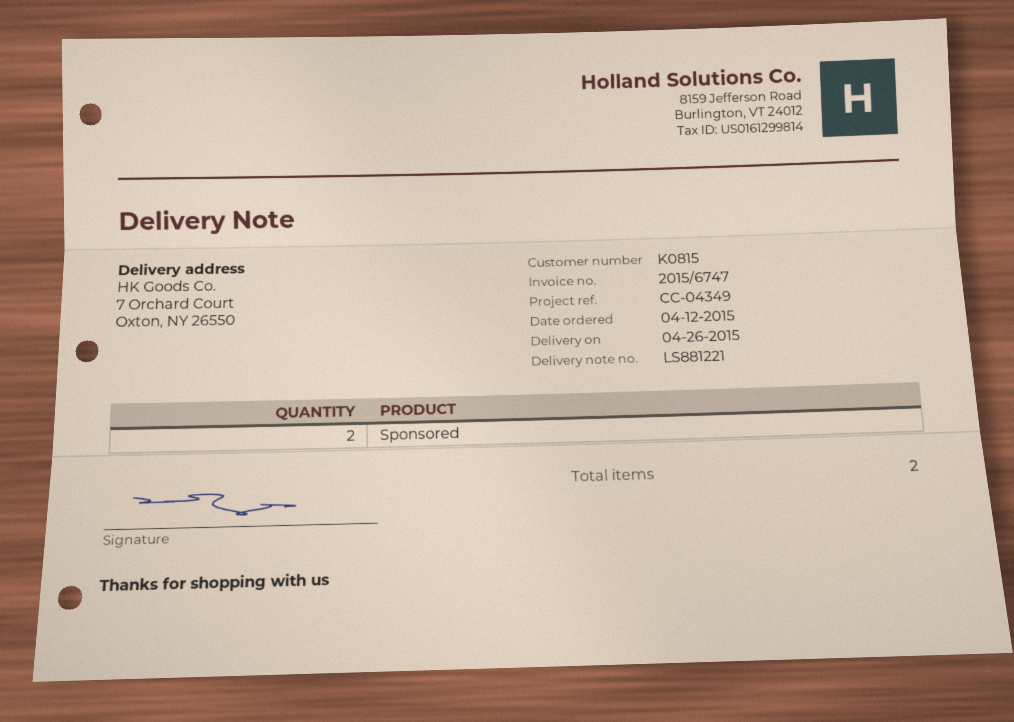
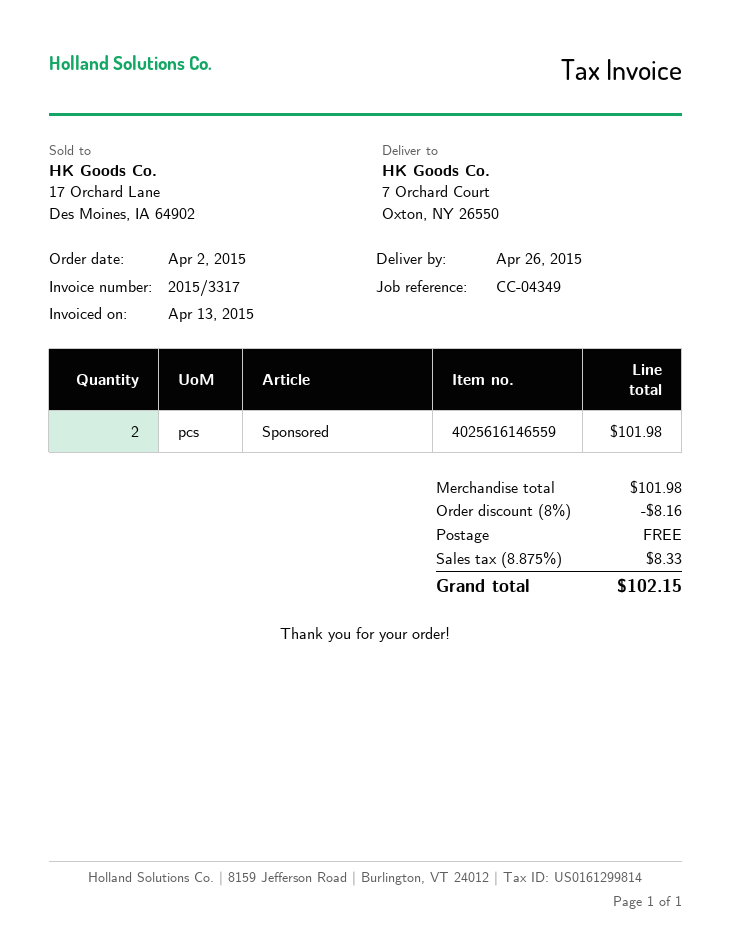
order date: 2015-04-12 -> 2015-04-02
invoice number: 2015/6747 -> 2015/3317

